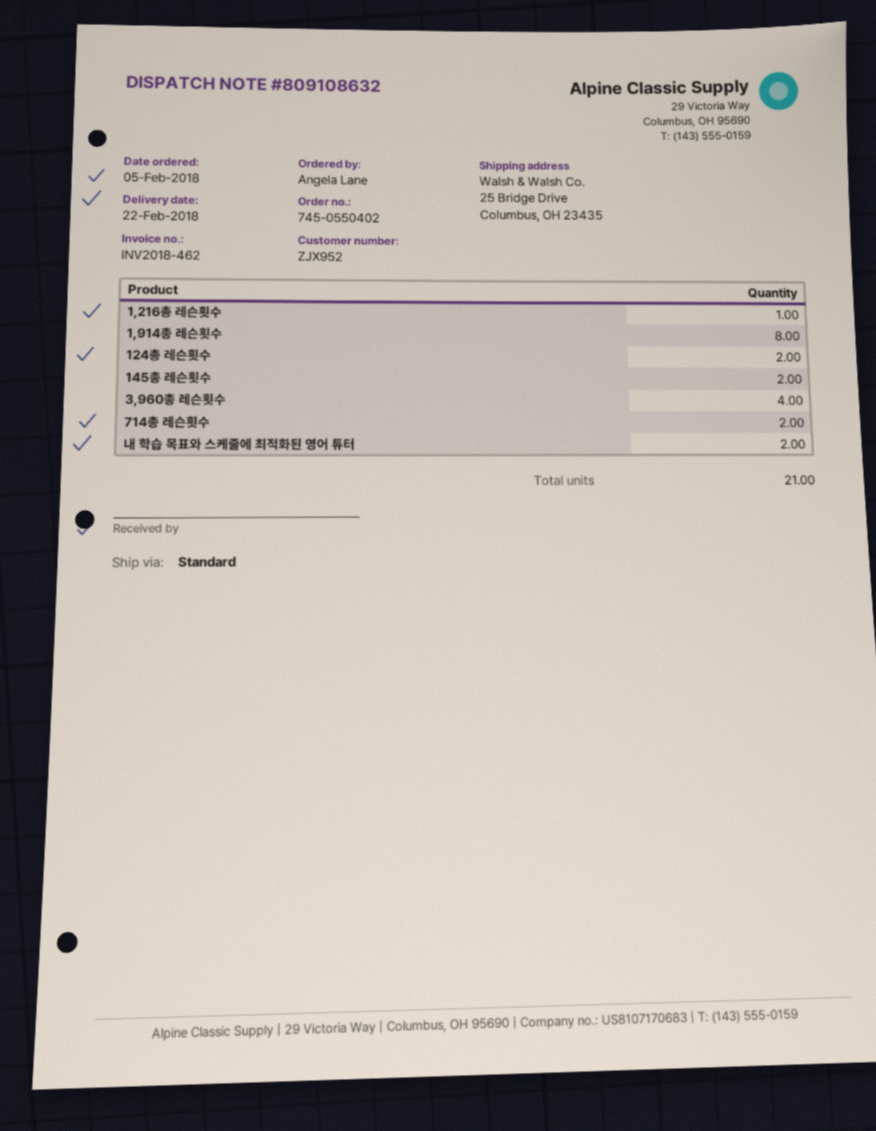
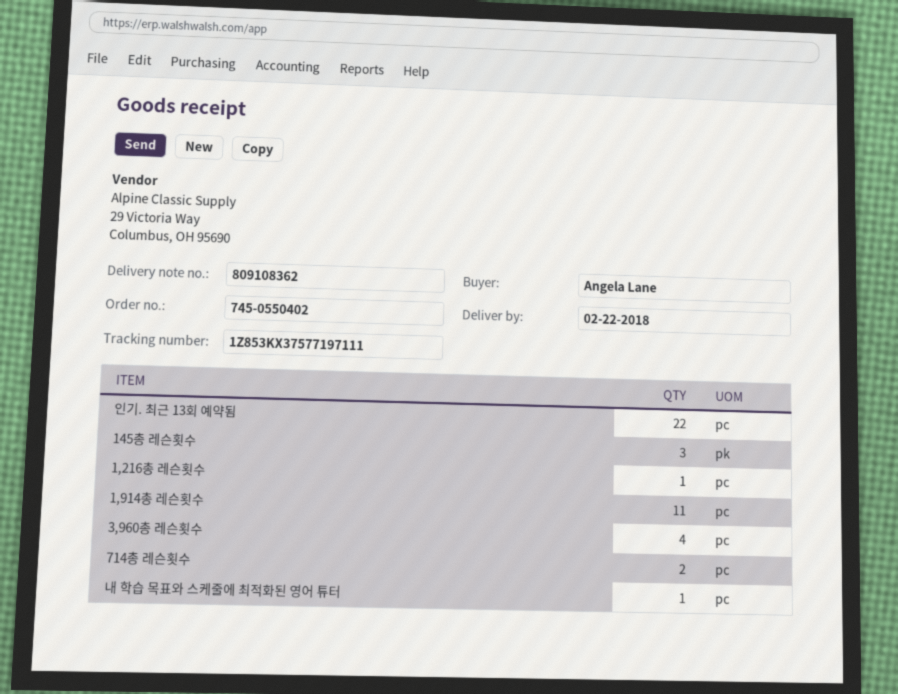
delivery note number: 809108632 -> 809108362
1,914총 레슨횟수: 8 -> 11
124총 레슨횟수: 2 -> none
145총 레슨횟수: 2 -> 3
내 학습 목표와 스케줄에 최적화된 영어 튜터: 2 -> 1
인기. 최근 13회 예약됨: none -> 22

